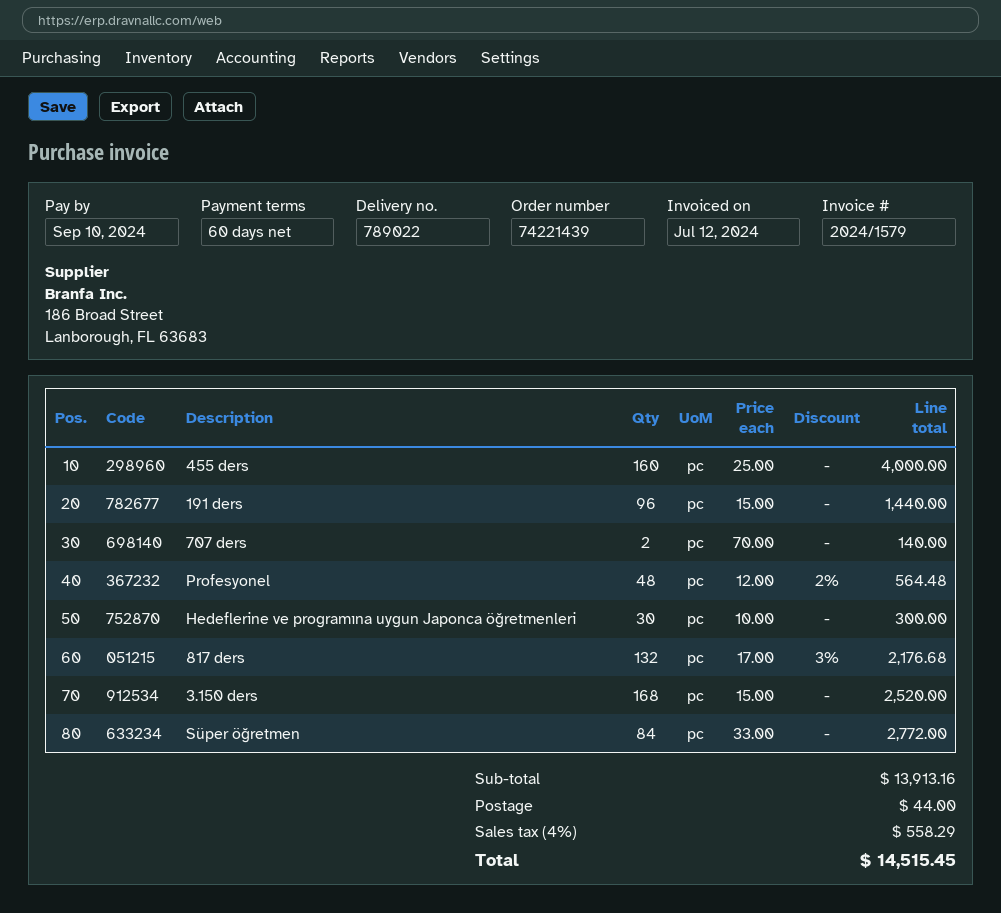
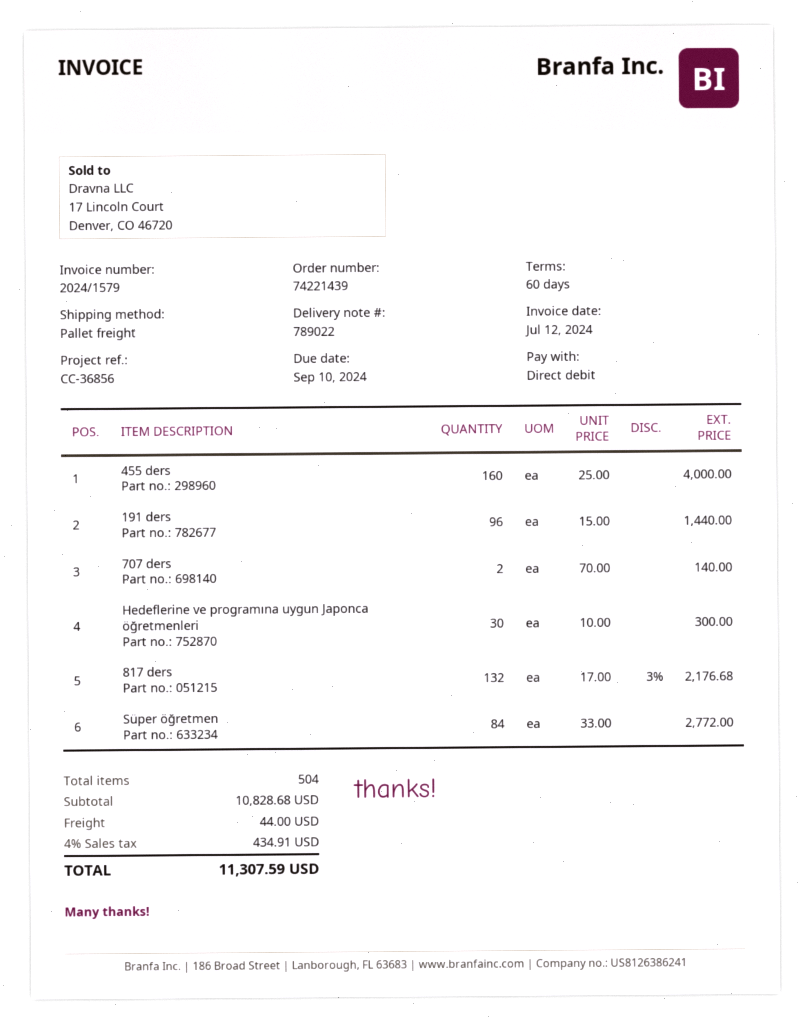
Profesyonel: 48 x 12.00 - 2% = 564.48 -> none
3.150 ders: 168 x 15.00 = 2520.00 -> none
subtotal: 13913.16 -> 10828.68
tax: 4% = 558.29 -> 4% = 434.91
total: 14515.45 -> 11307.59

